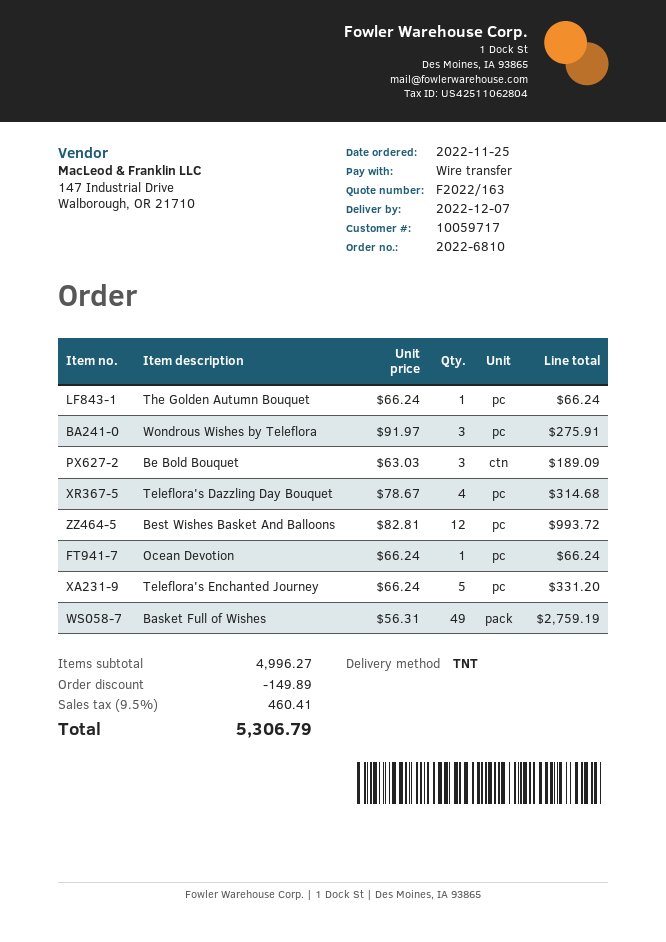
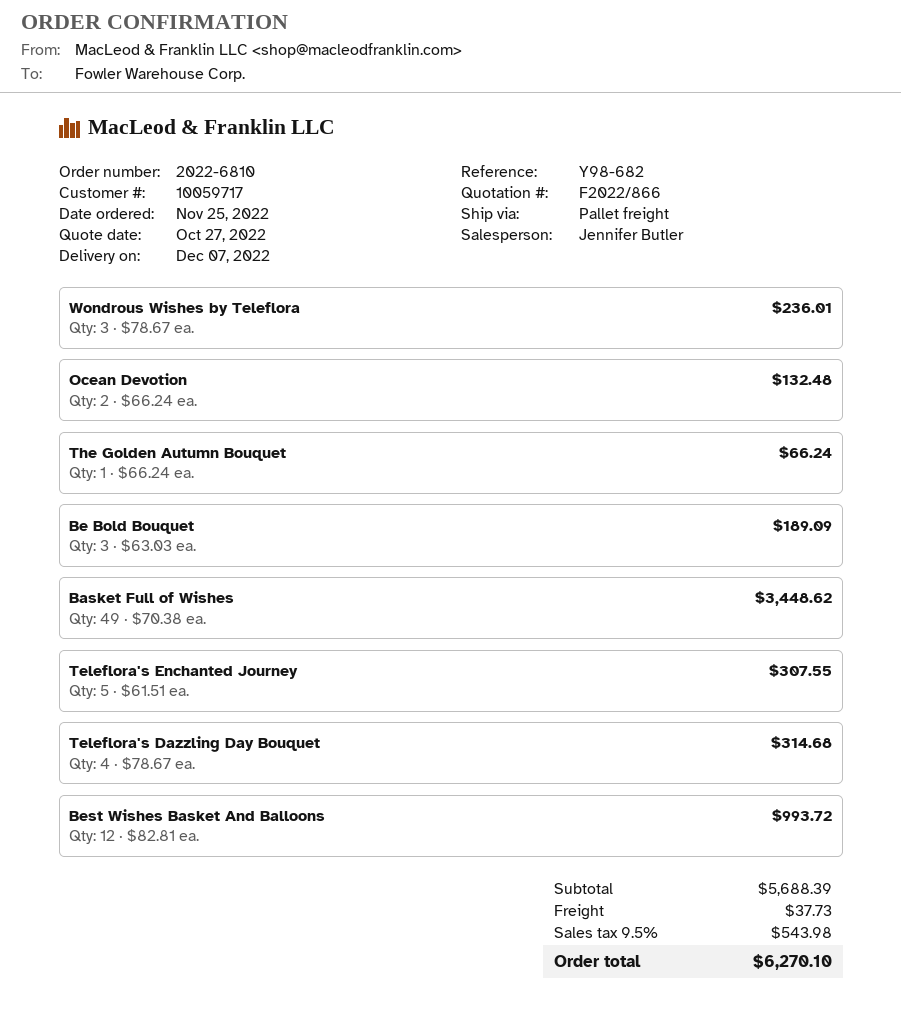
quote number: F2022/163 -> F2022/866
shipping method: TNT -> pallet freight
Wondrous Wishes by Teleflora: 3 x 91.97 = 275.91 -> 3 x 78.67 = 236.01
Ocean Devotion: 1 x 66.24 = 66.24 -> 2 x 66.24 = 132.48
Teleflora's Enchanted Journey: 5 x 66.24 = 331.20 -> 5 x 61.51 = 307.55
Basket Full of Wishes: 49 x 56.31 = 2759.19 -> 49 x 70.38 = 3448.62
subtotal: 4996.27 -> 5688.39
discount: 149.89 -> none
shipping: none -> 37.73
tax: 9.5% = 460.41 -> 9.5% = 543.98
total: 5306.79 -> 6270.10

